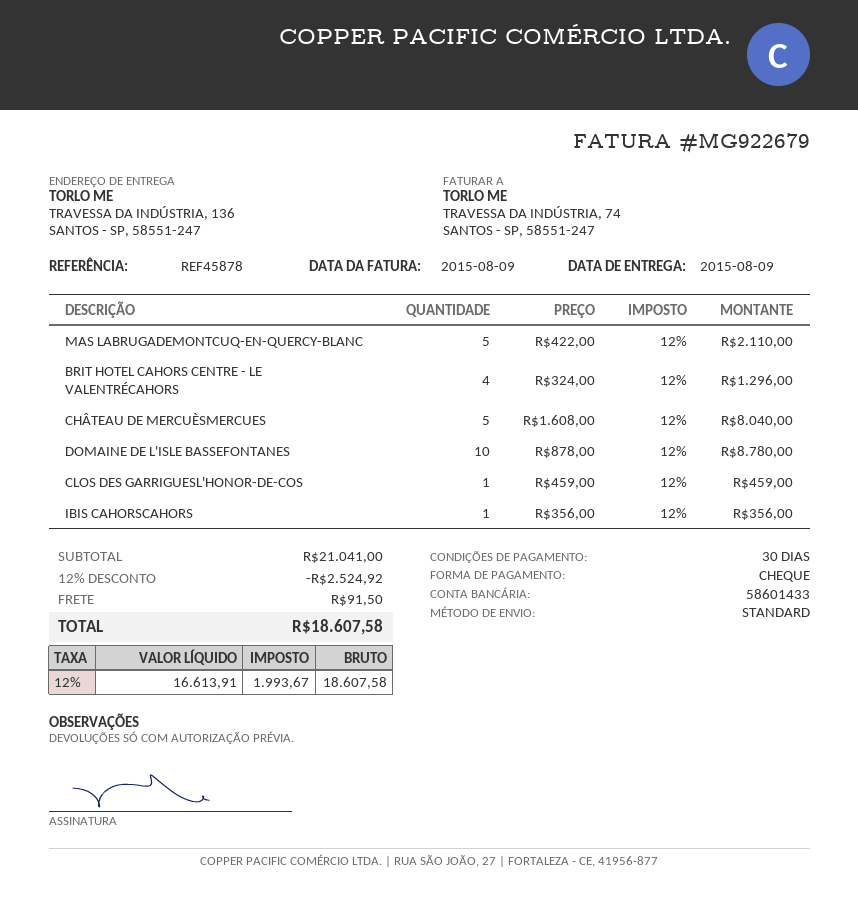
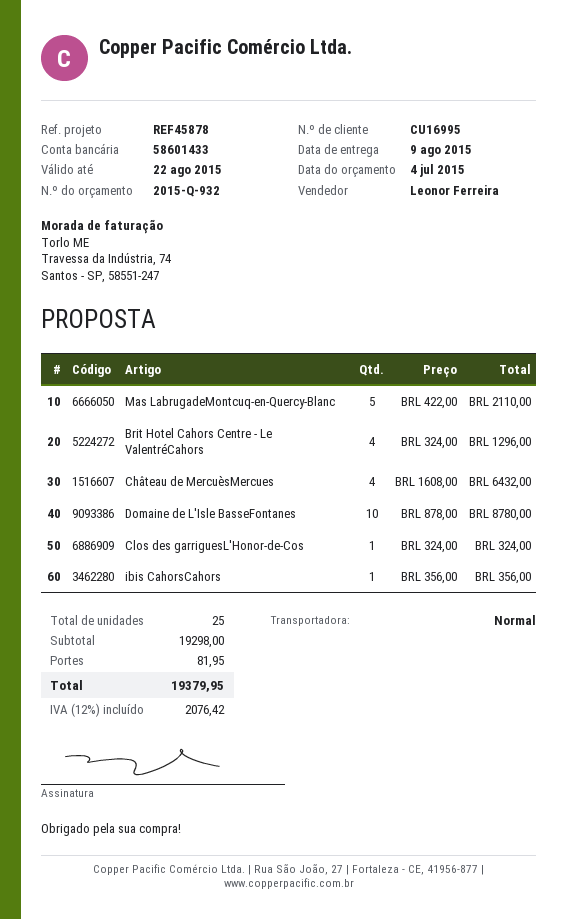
CHÂTEAU DE MERCUÈSMERCUES: 5 x 1608.00 = 8040.00 -> 4 x 1608.00 = 6432.00
CLOS DES GARRIGUESL'HONOR-DE-COS: 1 x 459.00 = 459.00 -> 1 x 324.00 = 324.00
subtotal: 21041.00 -> 19298.00
discount: 12% = 2524.92 -> none
shipping: 91.50 -> 81.95
tax: 12% = 1993.67 -> 12% = 2076.42
total: 18607.58 -> 19379.95

